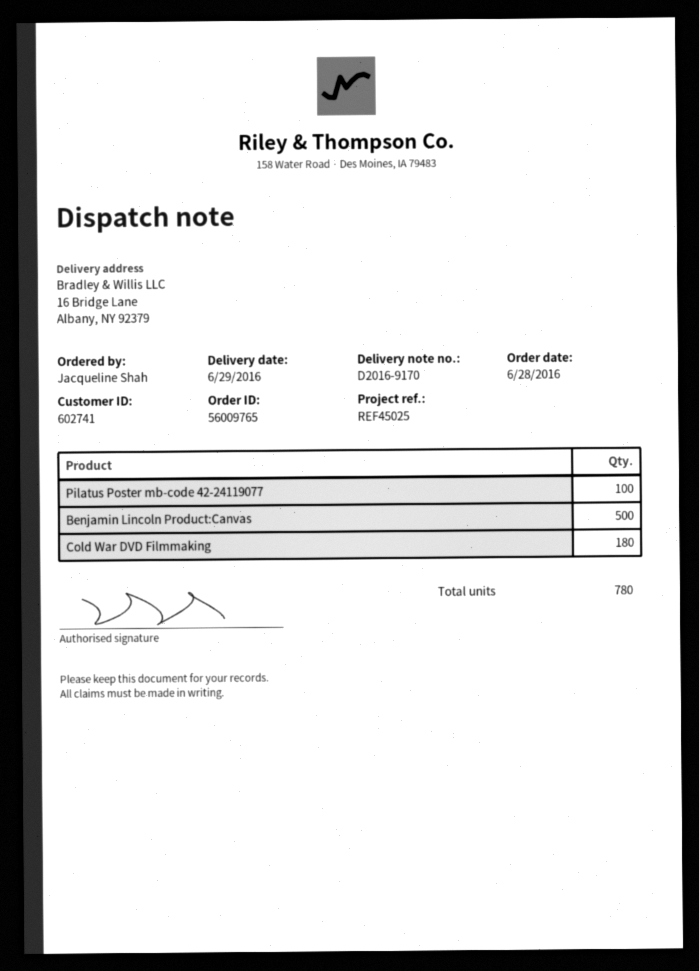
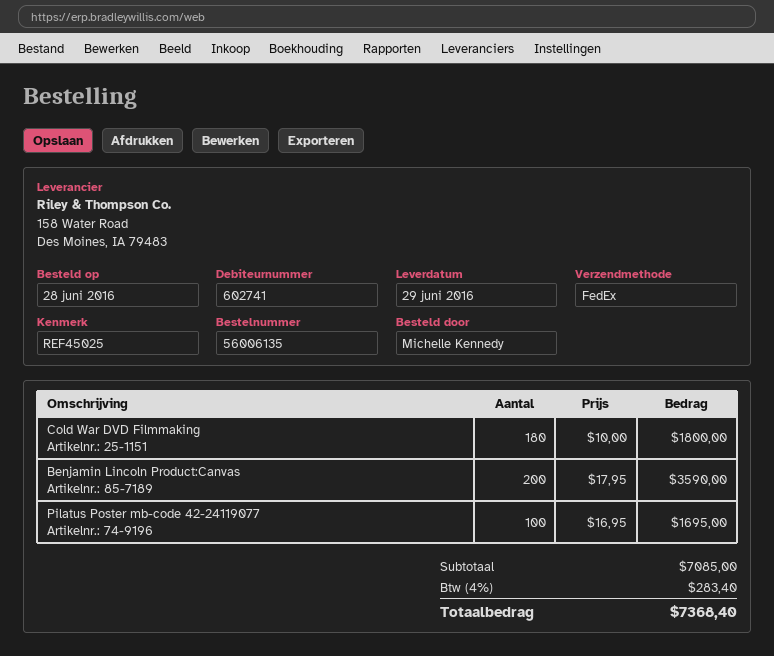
order number: 56009765 -> 56006135
ordered by: Jacqueline Shah -> Michelle Kennedy
Benjamin Lincoln Product:Canvas: 500 -> 200

